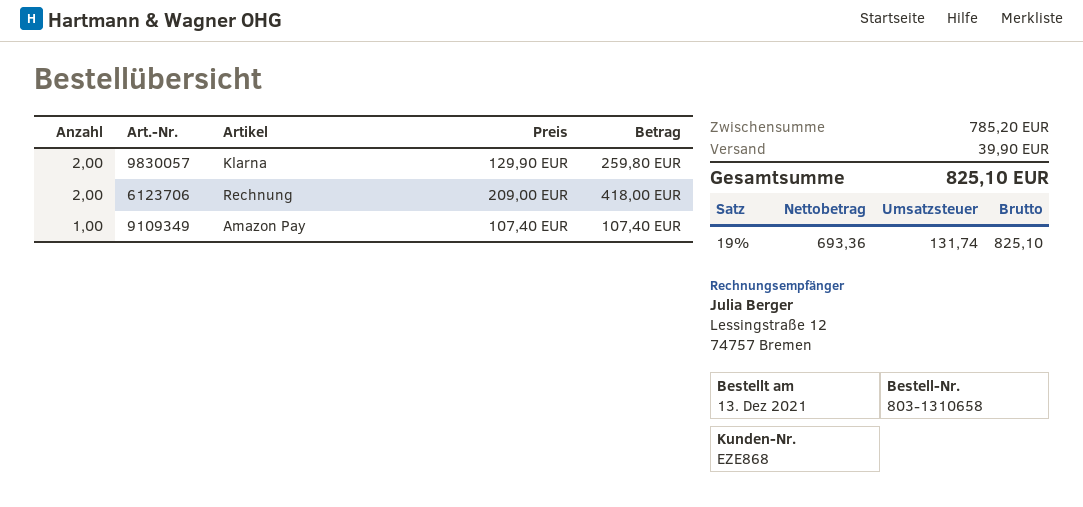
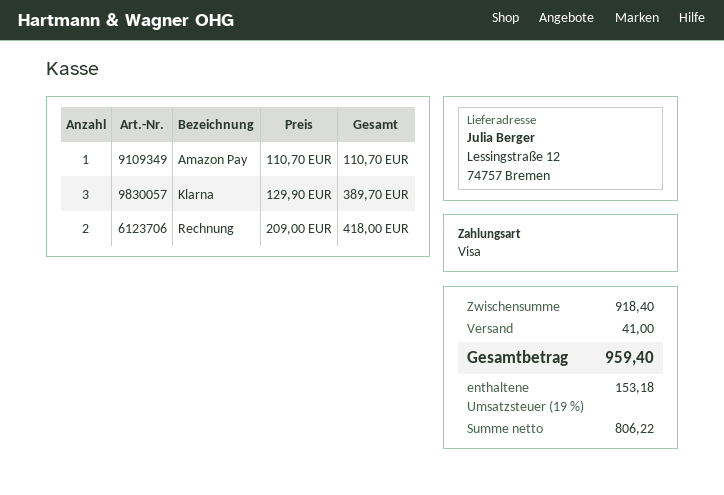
Klarna: 2 x 129.90 = 259.80 -> 3 x 129.90 = 389.70
Amazon Pay: 1 x 107.40 = 107.40 -> 1 x 110.70 = 110.70
subtotal: 785.20 -> 918.40
shipping: 39.90 -> 41.00
net: 693.36 -> 806.22
tax: 19% = 131.74 -> 19% = 153.18
total: 825.10 -> 959.40

